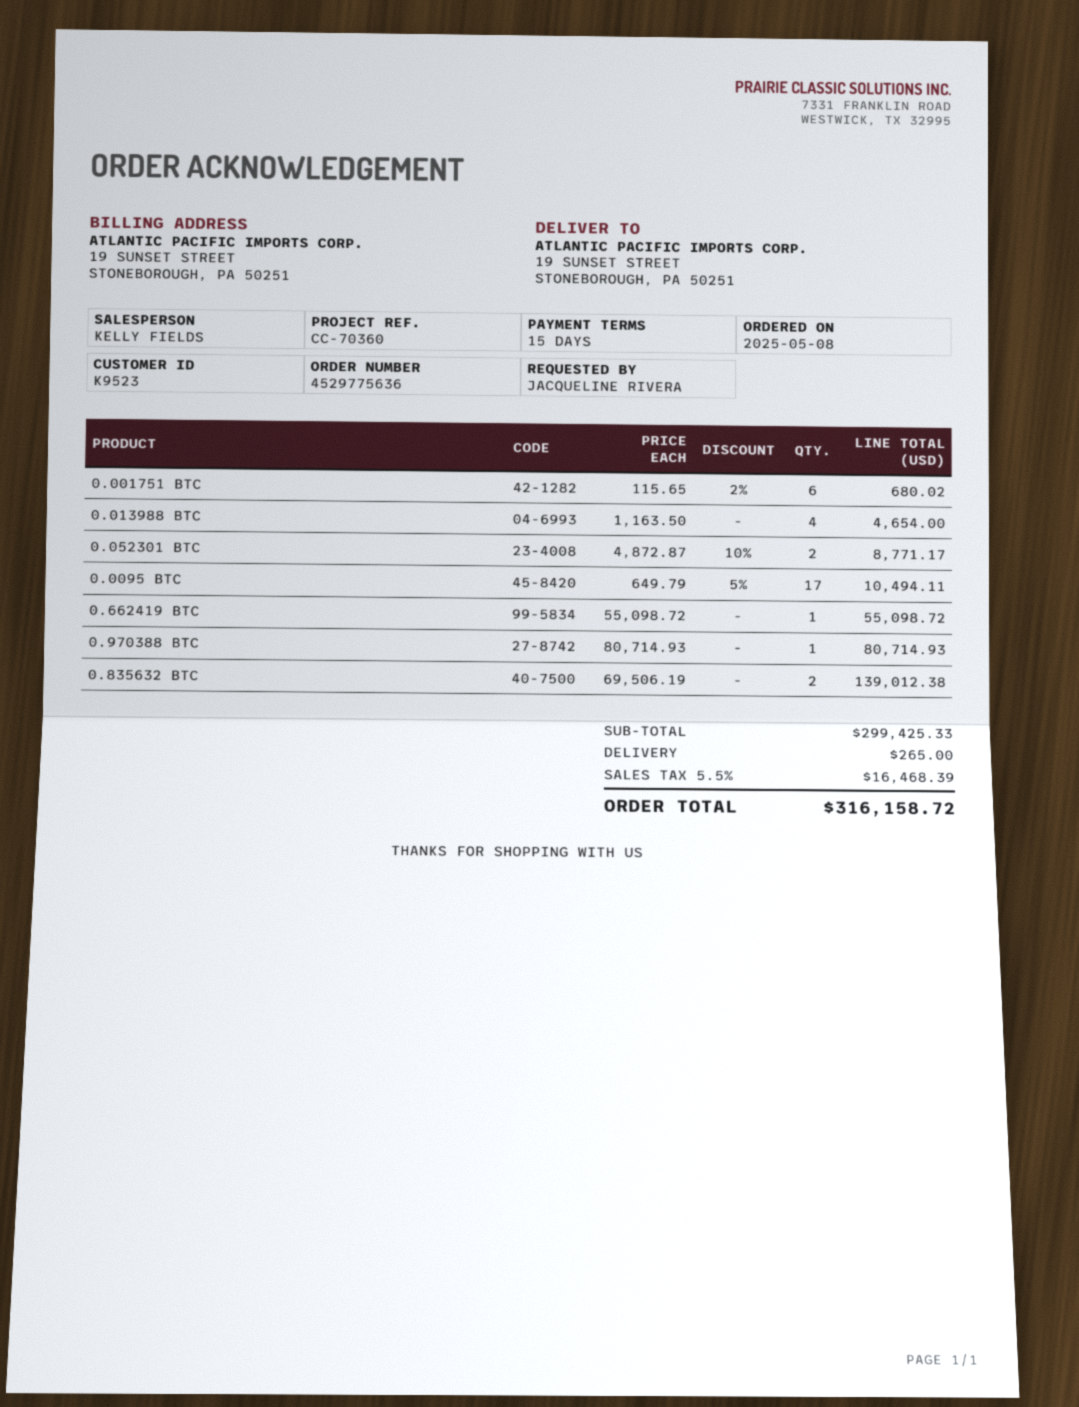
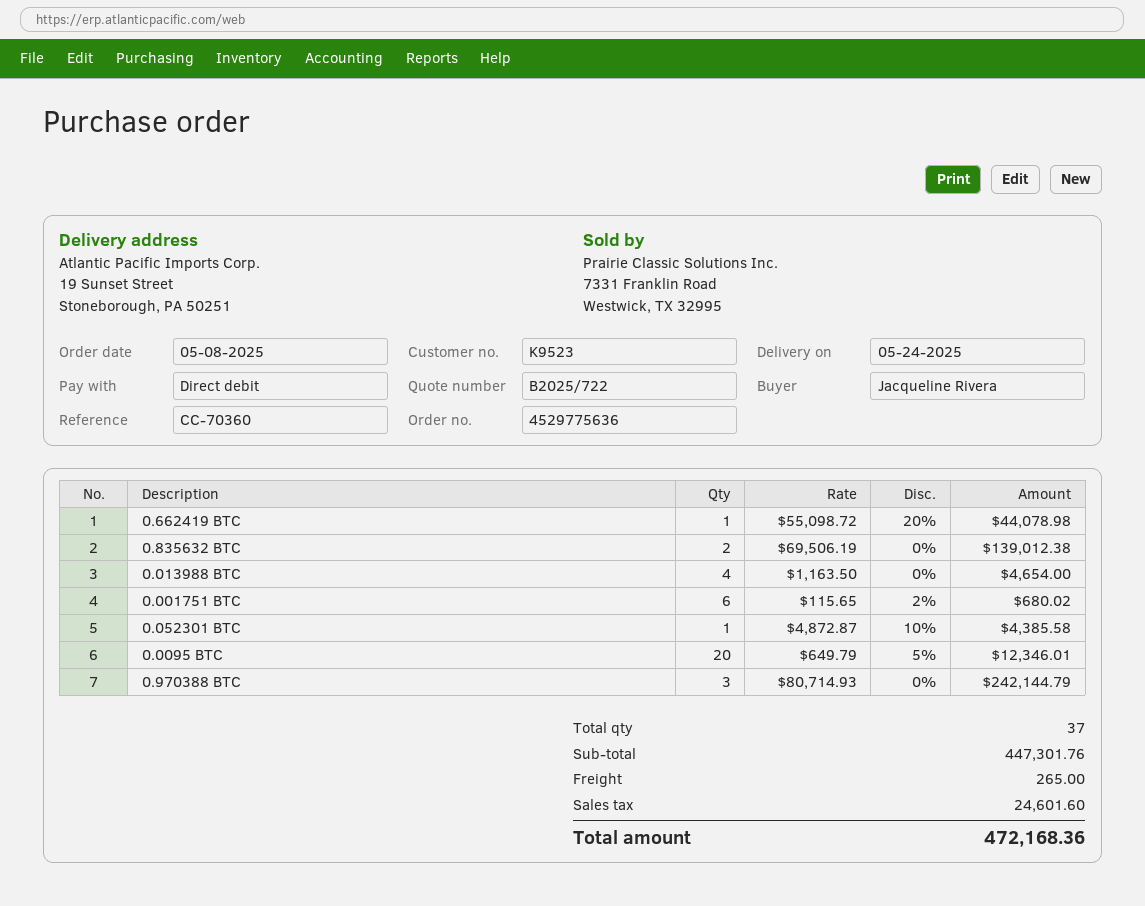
0.052301 BTC: 2 x 4872.87 - 10% = 8771.17 -> 1 x 4872.87 - 10% = 4385.58
0.0095 BTC: 17 x 649.79 - 5% = 10494.11 -> 20 x 649.79 - 5% = 12346.01
0.662419 BTC: 1 x 55098.72 = 55098.72 -> 1 x 55098.72 - 20% = 44078.98
0.970388 BTC: 1 x 80714.93 = 80714.93 -> 3 x 80714.93 = 242144.79
subtotal: 299425.33 -> 447301.76
tax: 16468.39 -> 24601.60
total: 316158.72 -> 472168.36

